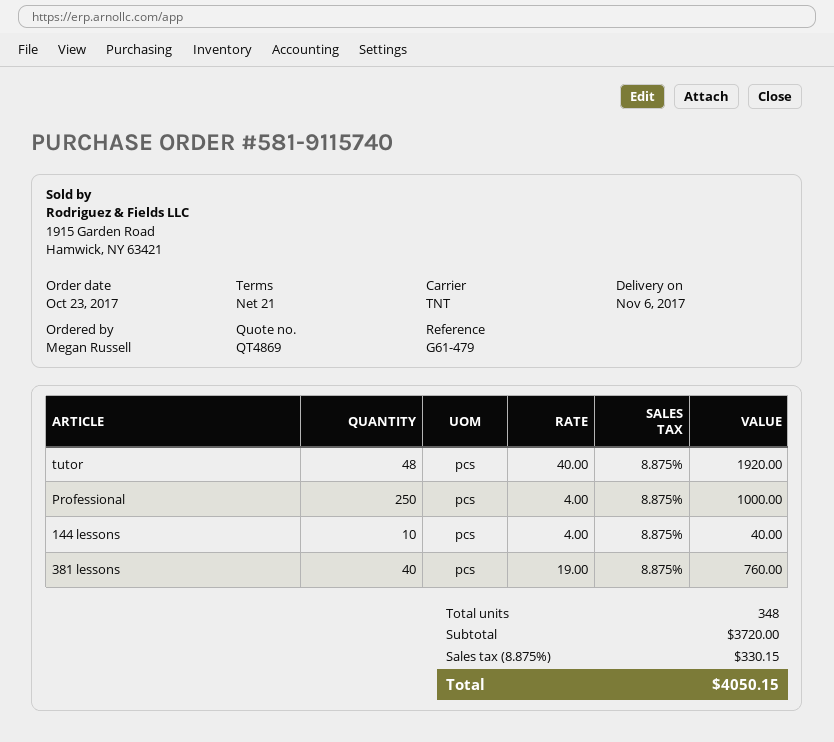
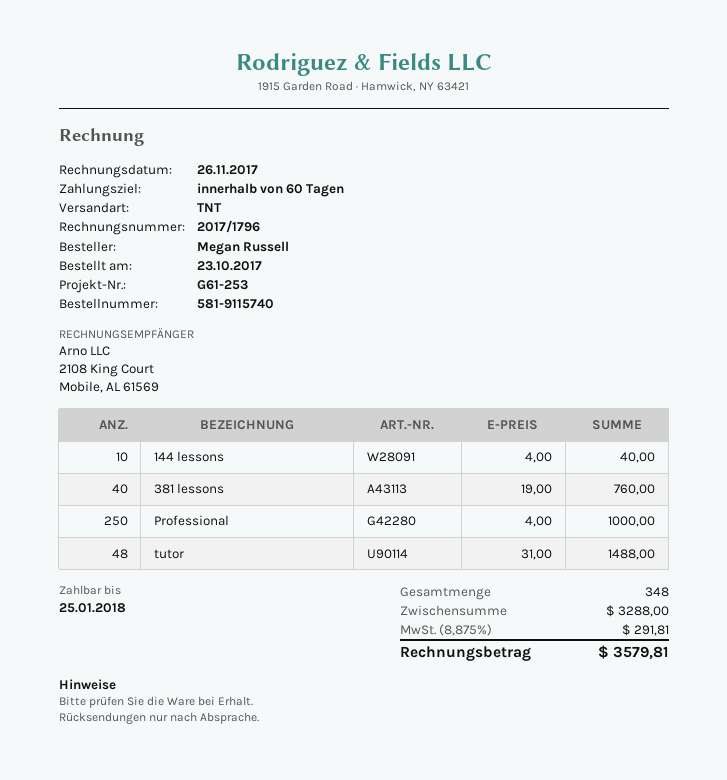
payment terms: 21 days -> 60 days
reference: G61-479 -> G61-253
tutor: 48 x 40.00 = 1920.00 -> 48 x 31.00 = 1488.00
subtotal: 3720.00 -> 3288.00
tax: 8.875% = 330.15 -> 8.875% = 291.81
total: 4050.15 -> 3579.81

